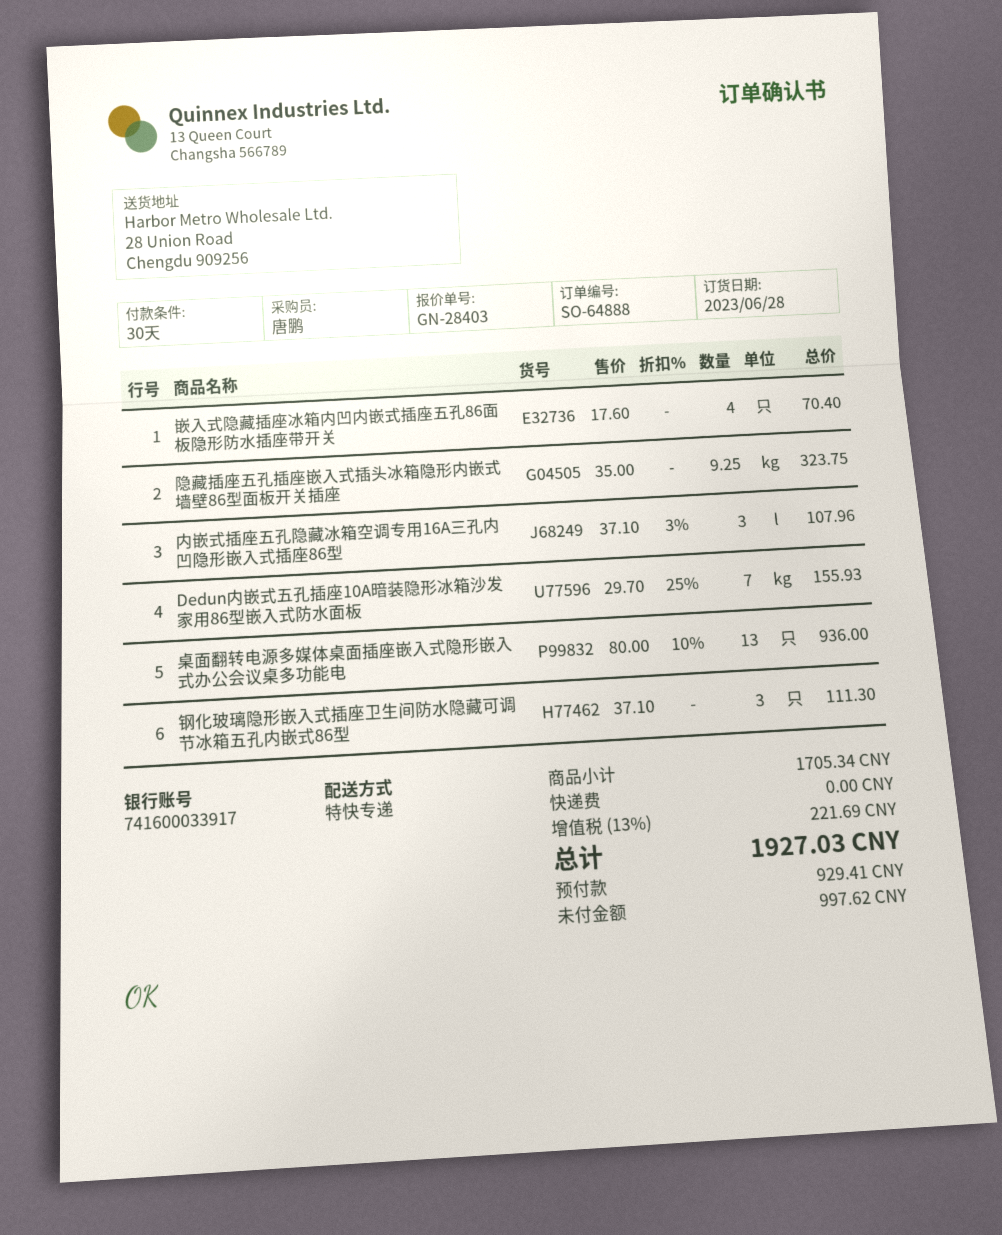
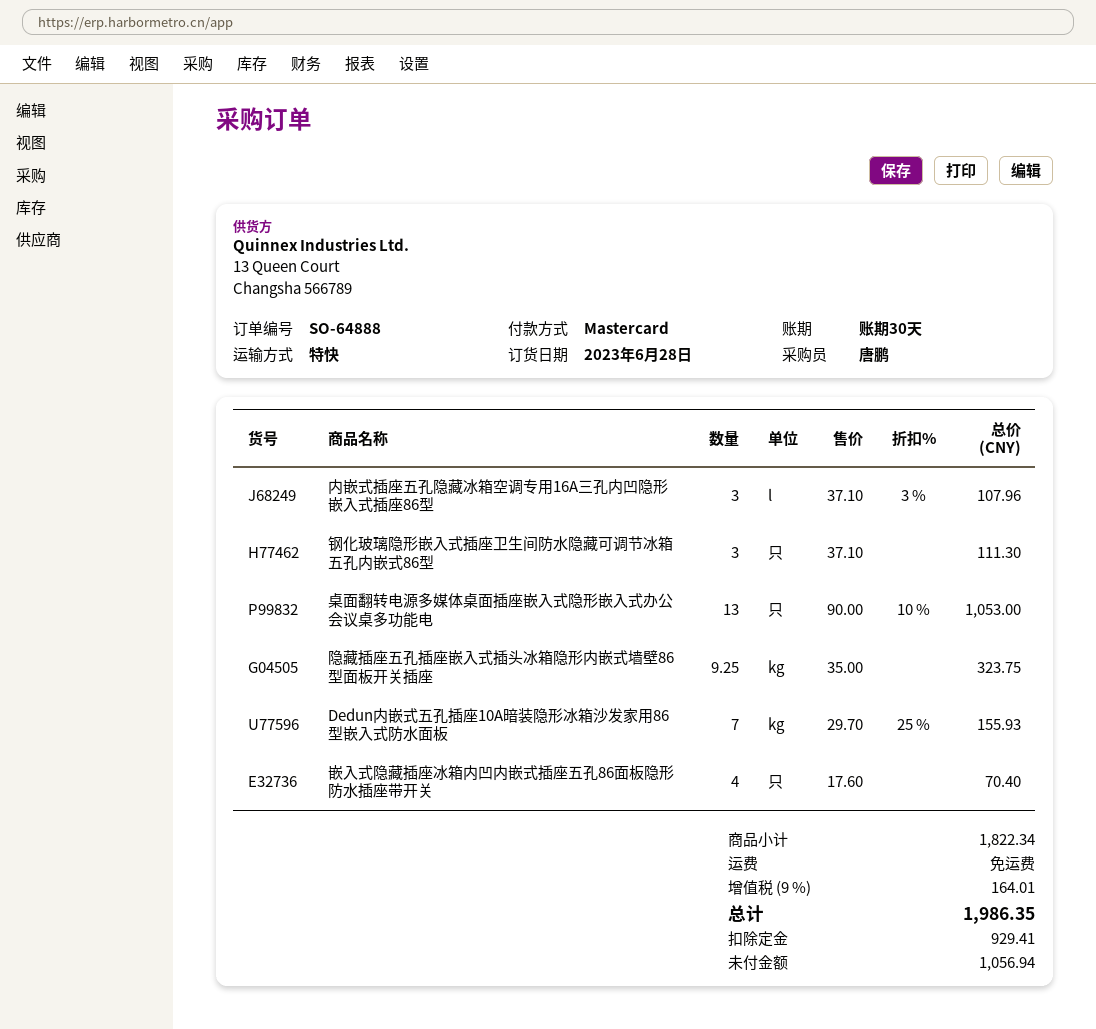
桌面翻转电源多媒体桌面插座嵌入式隐形嵌入式办公会议桌多功能电: 13 x 80.00 - 10% = 936.00 -> 13 x 90.00 - 10% = 1053.00
subtotal: 1705.34 -> 1822.34
tax: 13% = 221.69 -> 9% = 164.01
total: 1927.03 -> 1986.35
balance: 997.62 -> 1056.94

